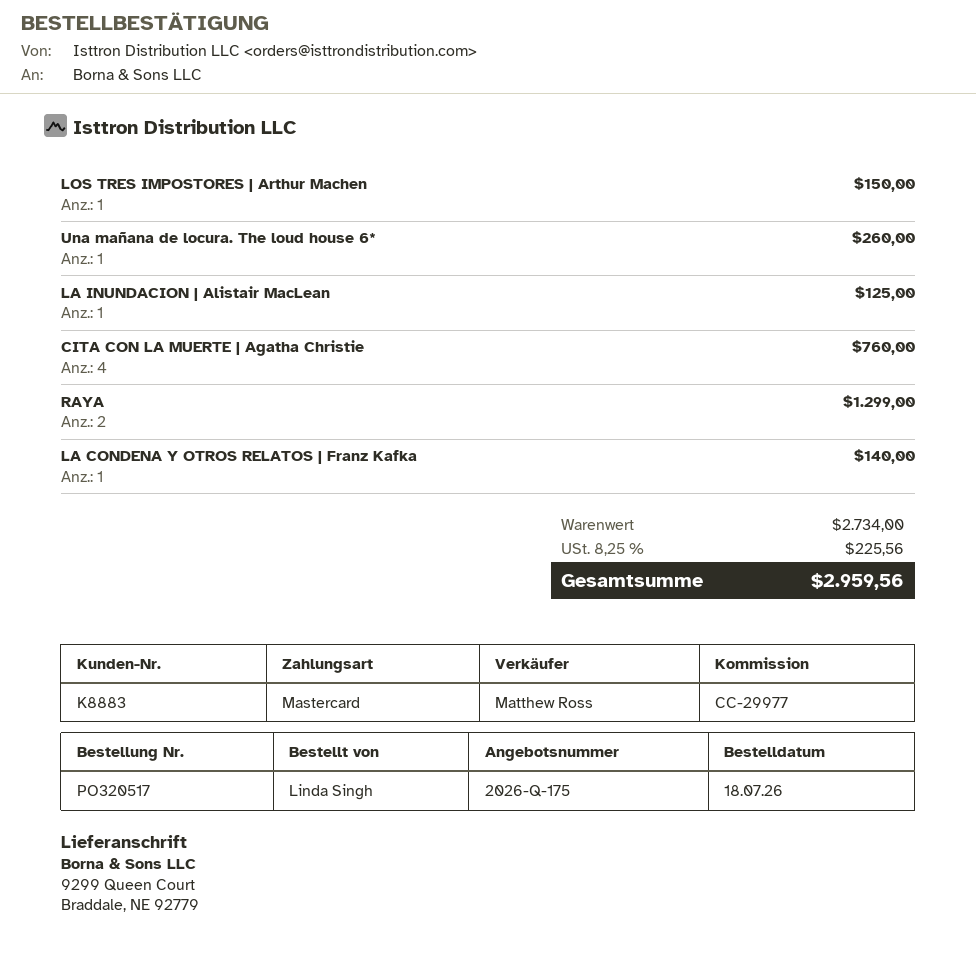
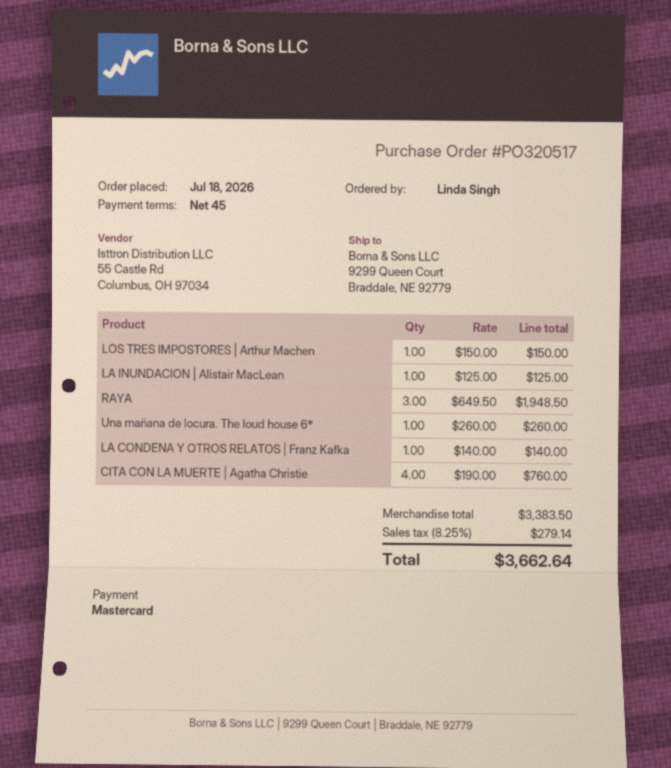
RAYA: 2 for 1299.00 -> 3 for 1948.50
subtotal: 2734.00 -> 3383.50
tax: 8.25% = 225.56 -> 8.25% = 279.14
total: 2959.56 -> 3662.64

